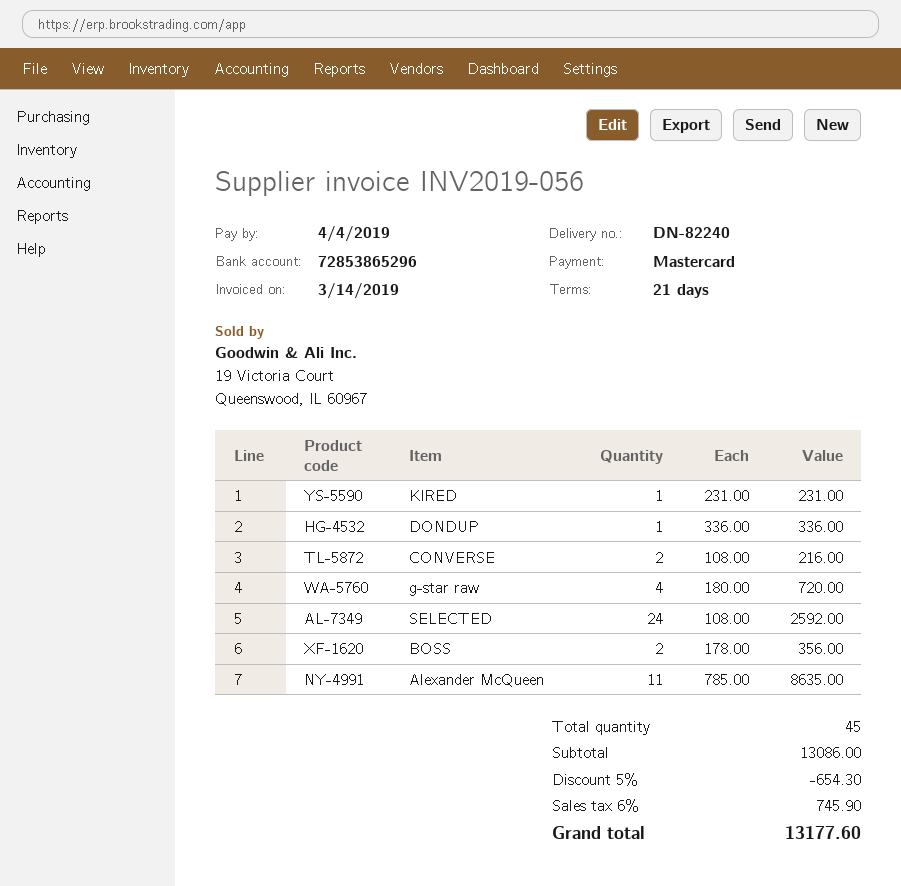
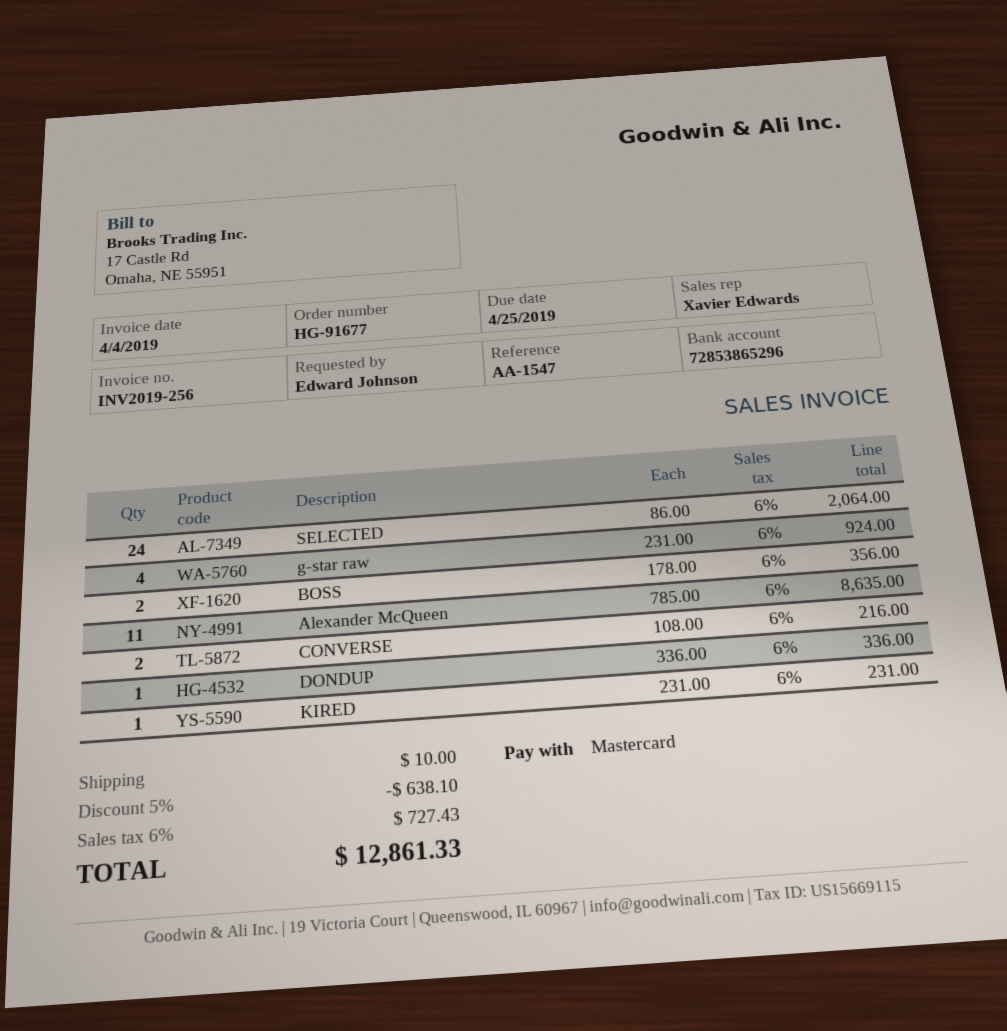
invoice number: INV2019-056 -> INV2019-256
invoice date: 2019-03-14 -> 2019-04-04
due date: 2019-04-04 -> 2019-04-25
g-star raw: 4 x 180.00 = 720.00 -> 4 x 231.00 = 924.00
SELECTED: 24 x 108.00 = 2592.00 -> 24 x 86.00 = 2064.00
discount: 5% = 654.30 -> 5% = 638.10
shipping: none -> 10.00
tax: 6% = 745.90 -> 6% = 727.43
total: 13177.60 -> 12861.33

